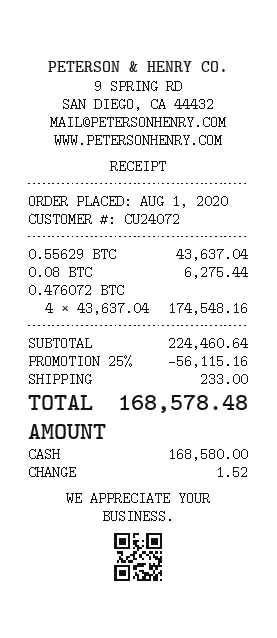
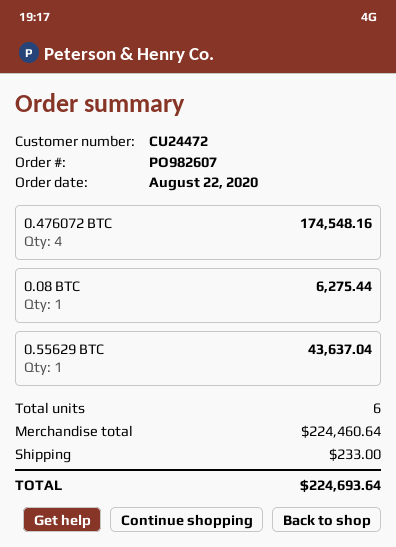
order date: 2020-08-01 -> 2020-08-22
customer number: CU24072 -> CU24472
discount: 25% = 56115.16 -> none
total: 168578.48 -> 224693.64

